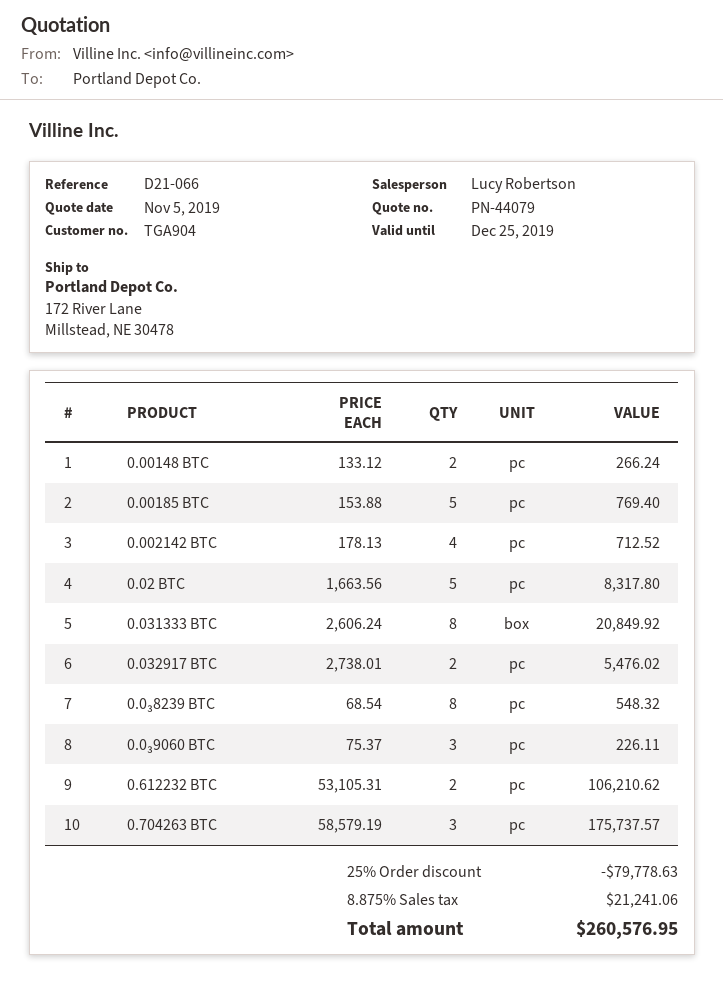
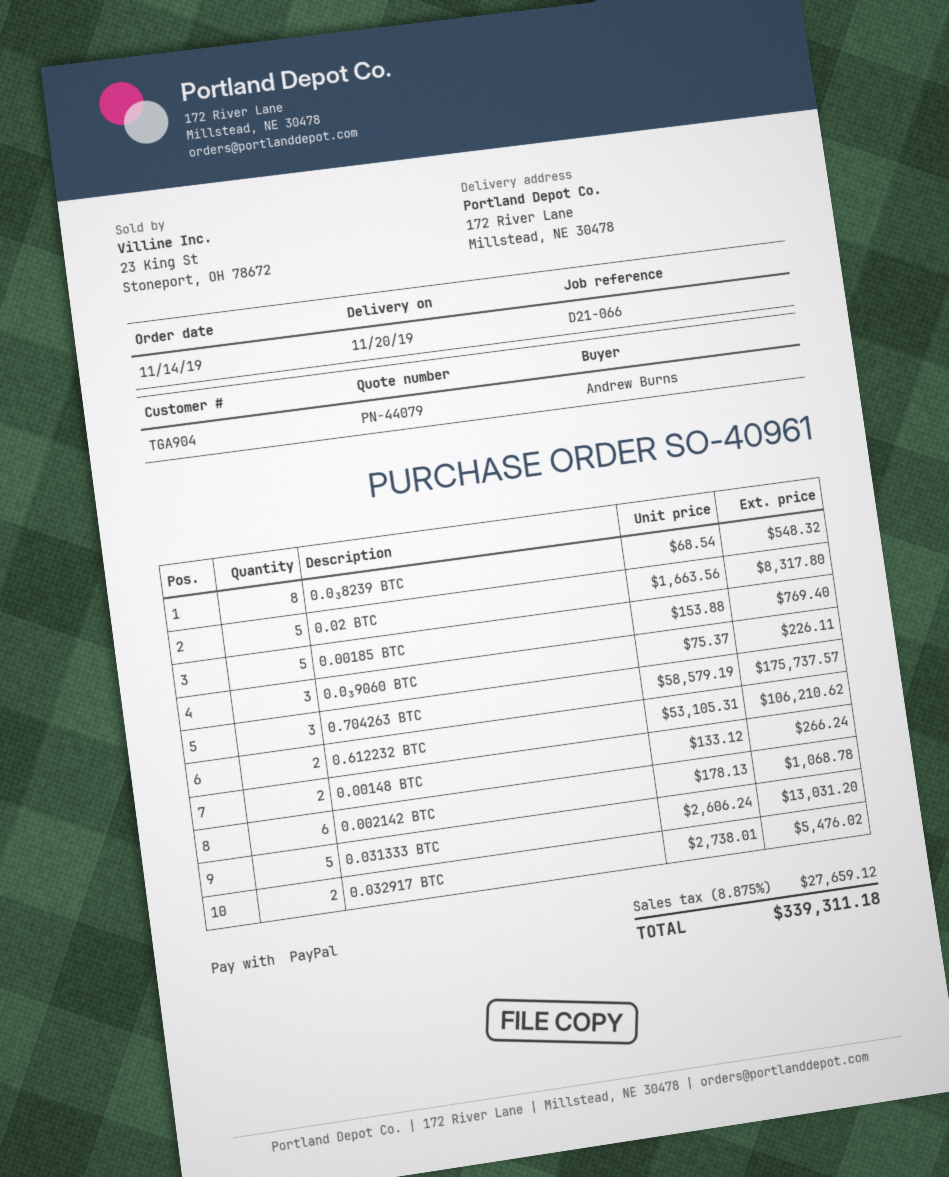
0.002142 BTC: 4 x 178.13 = 712.52 -> 6 x 178.13 = 1068.78
0.031333 BTC: 8 x 2606.24 = 20849.92 -> 5 x 2606.24 = 13031.20
discount: 25% = 79778.63 -> none
tax: 8.875% = 21241.06 -> 8.875% = 27659.12
total: 260576.95 -> 339311.18

